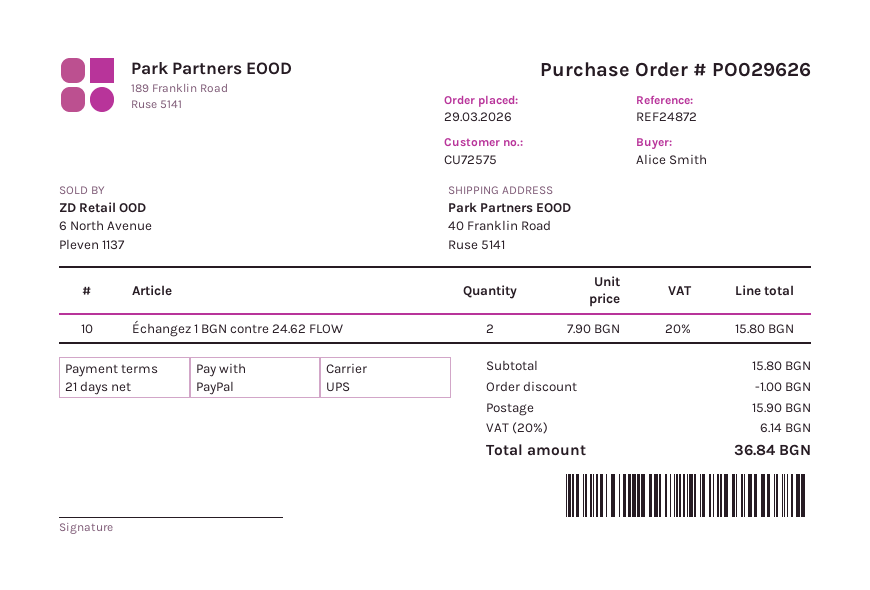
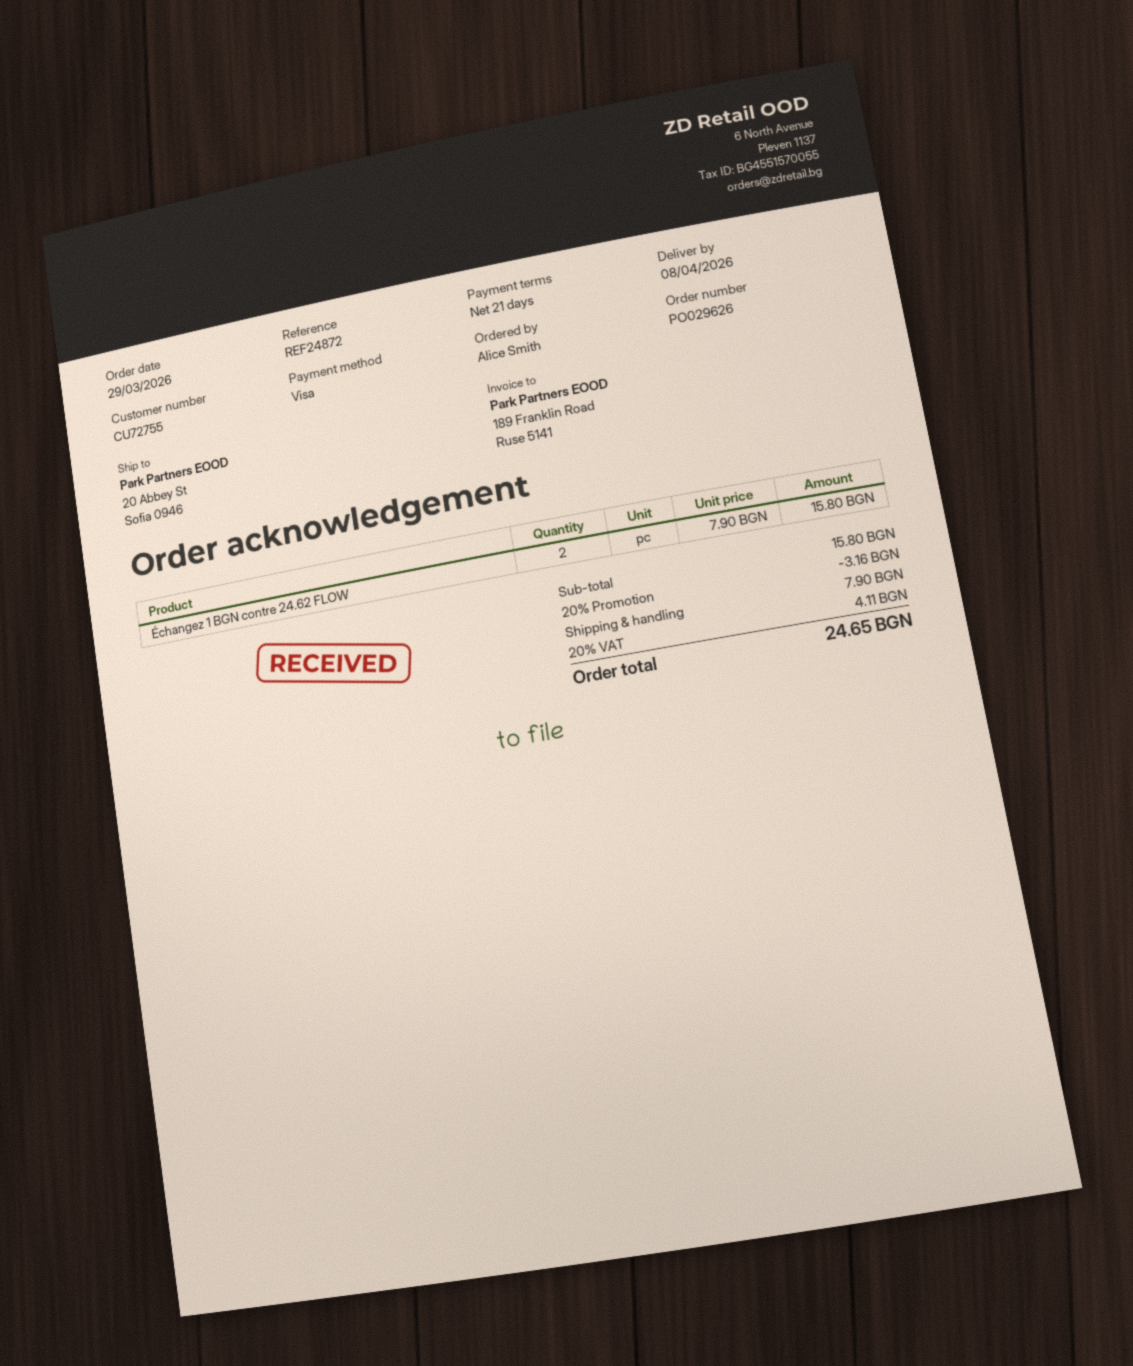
customer number: CU72575 -> CU72755
payment method: PayPal -> Visa
ship to: 40 Franklin Road, Ruse 5141 -> 20 Abbey St, Sofia 0946
discount: 1.00 -> 3.16
shipping: 15.90 -> 7.90
tax: 20% = 6.14 -> 20% = 4.11
total: 36.84 -> 24.65

